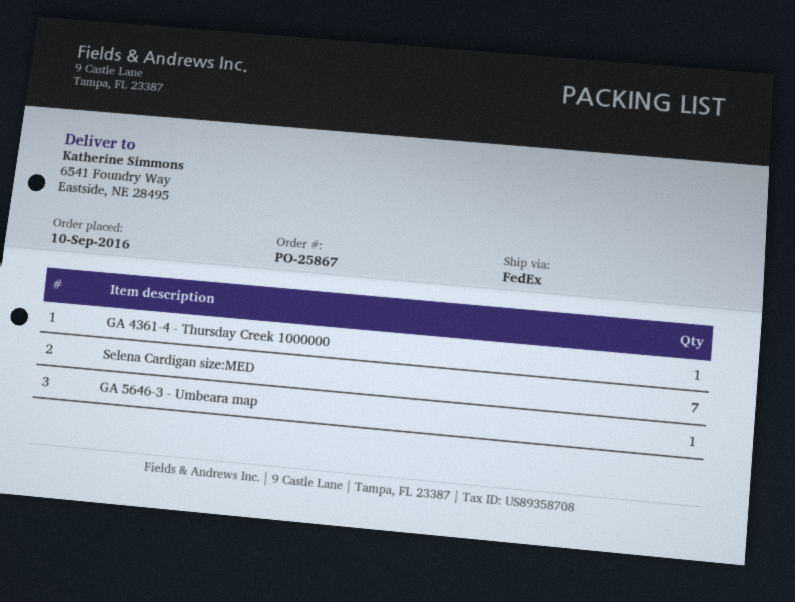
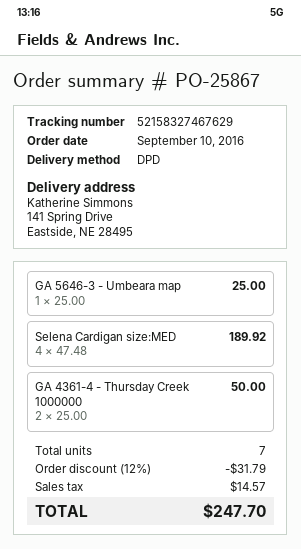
shipping method: FedEx -> DPD
ship to: 6541 Foundry Way, Eastside, NE 28495 -> 141 Spring Drive, Eastside, NE 28495
GA 4361-4 - Thursday Creek 1000000: 1 -> 2
Selena Cardigan size:MED: 7 -> 4

